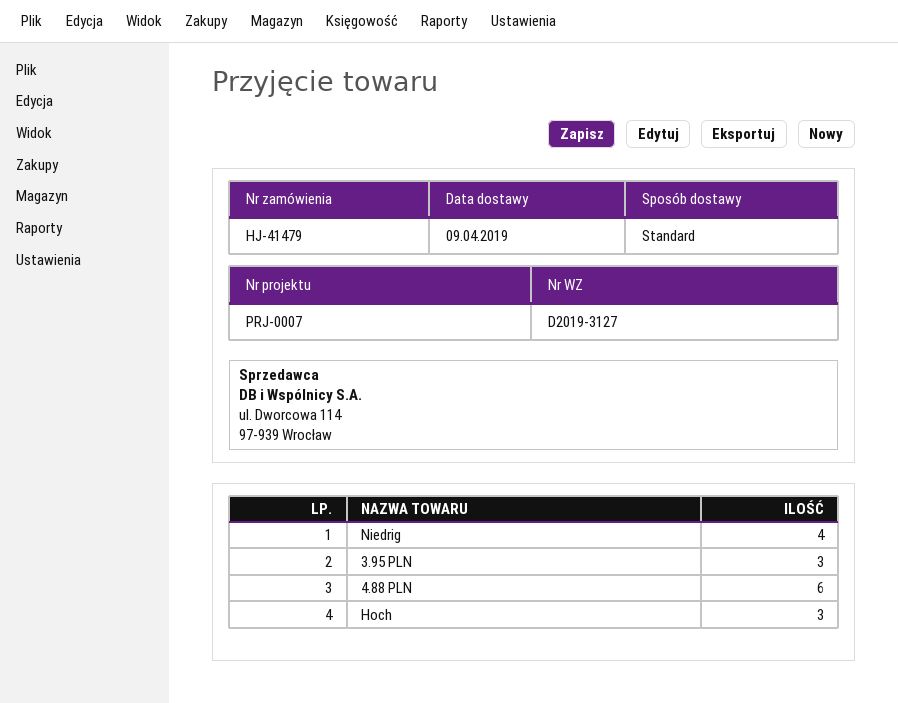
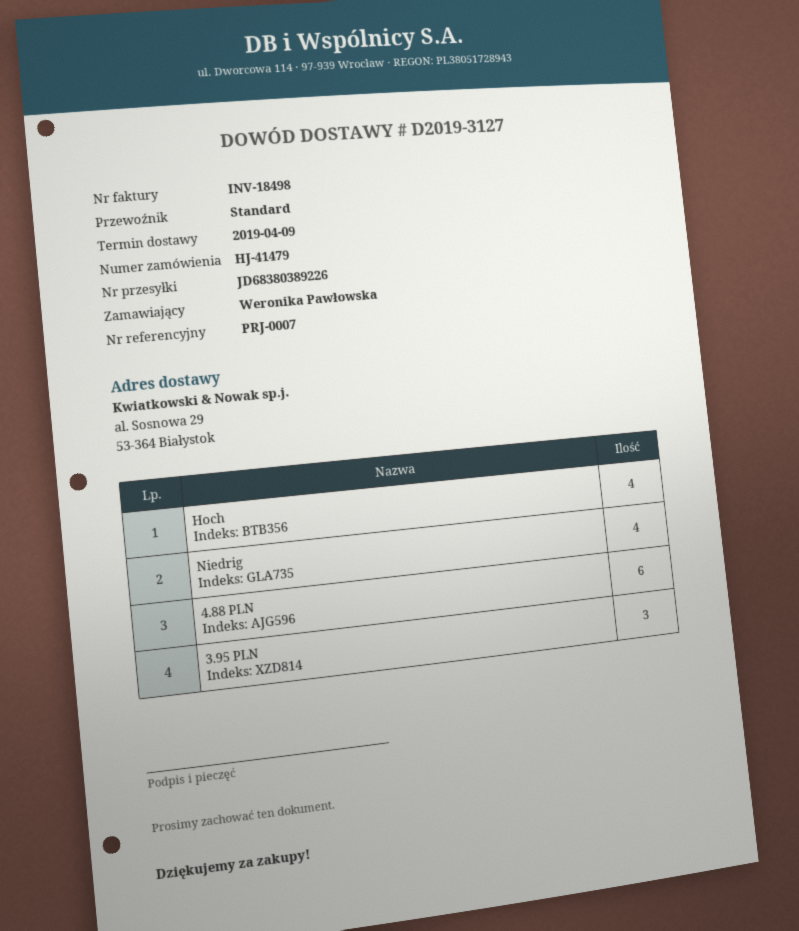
Hoch: 3 -> 4

